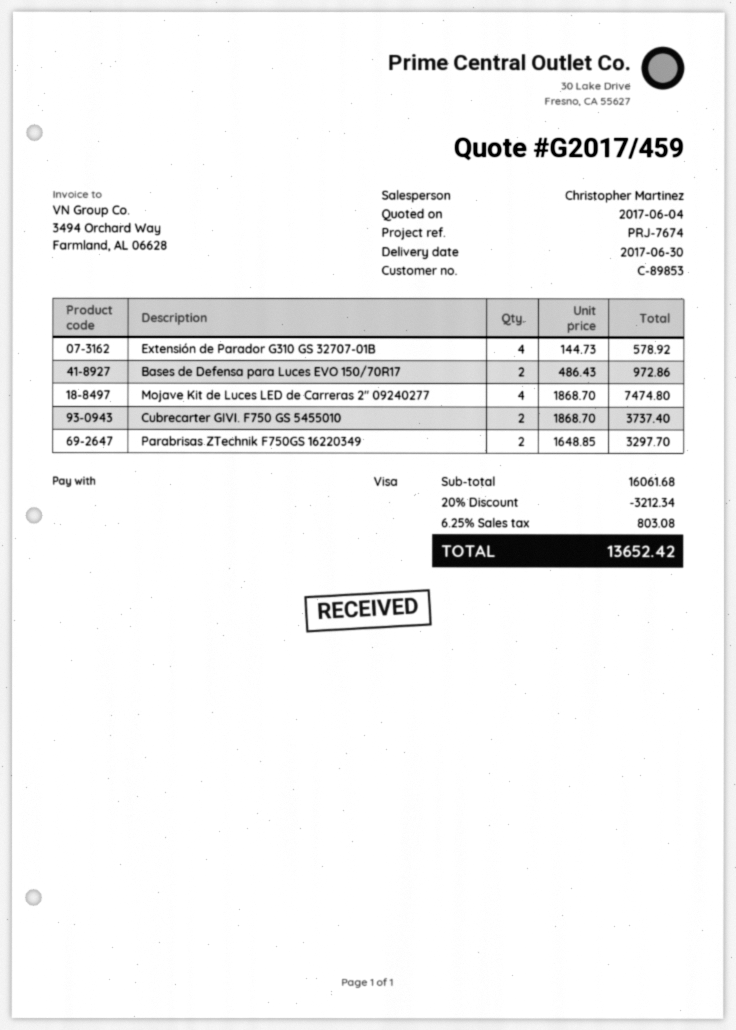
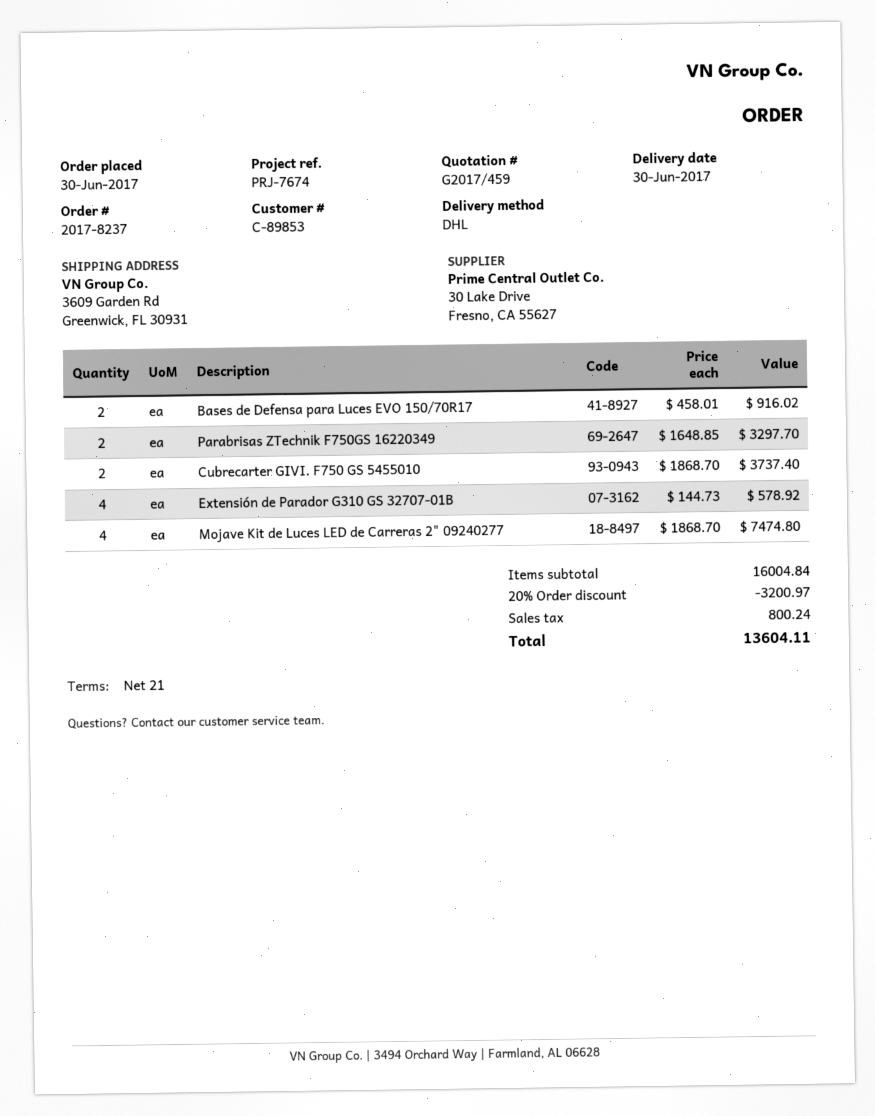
Bases de Defensa para Luces EVO 150/70R17: 2 x 486.43 = 972.86 -> 2 x 458.01 = 916.02
subtotal: 16061.68 -> 16004.84
discount: 20% = 3212.34 -> 20% = 3200.97
tax: 803.08 -> 800.24
total: 13652.42 -> 13604.11

